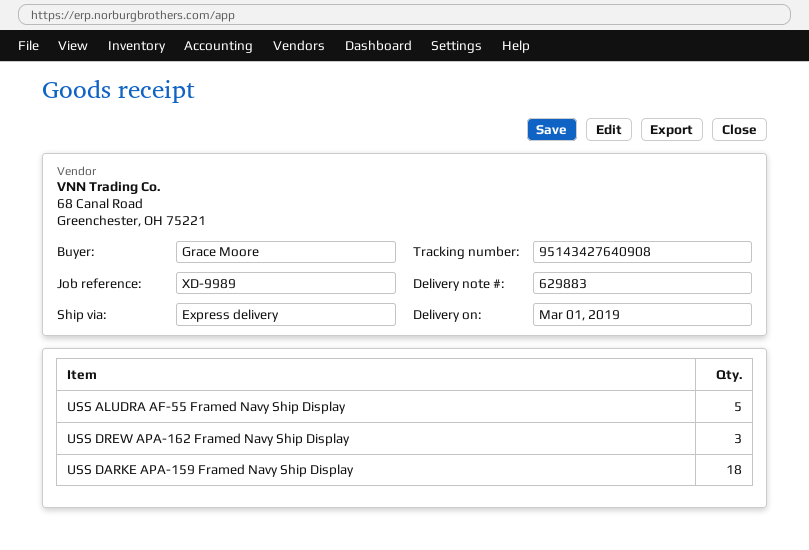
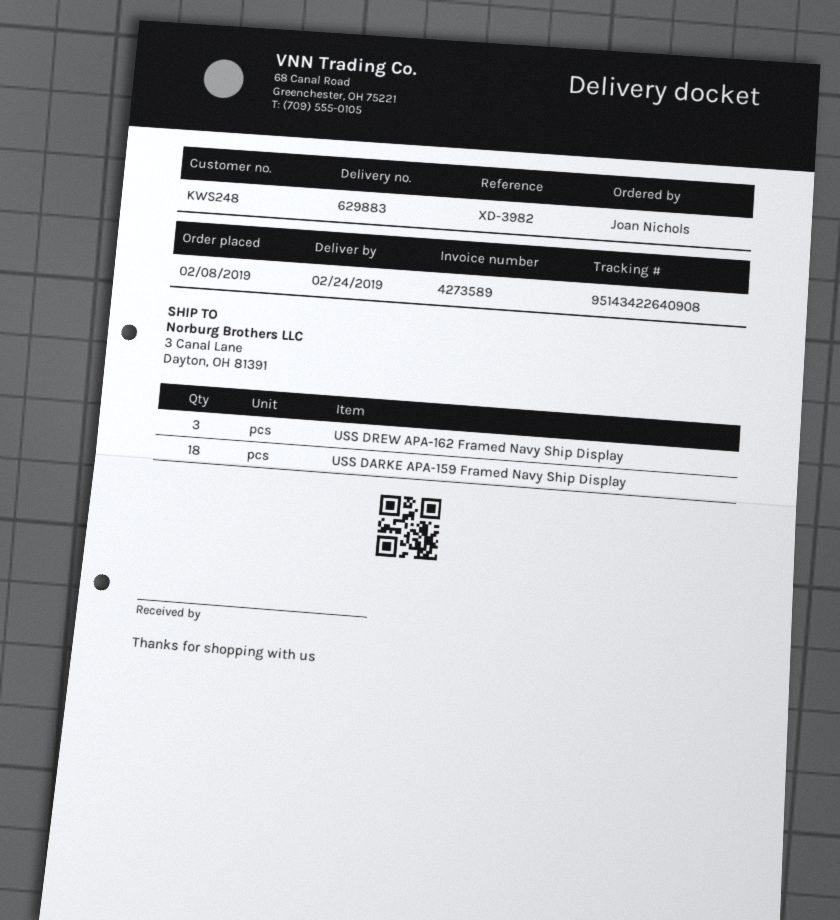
delivery date: 2019-03-01 -> 2019-02-24
reference: XD-9989 -> XD-3982
ordered by: Grace Moore -> Joan Nichols
tracking number: 95143427640908 -> 95143422640908
USS ALUDRA AF-55 Framed Navy Ship Display: 5 -> none

